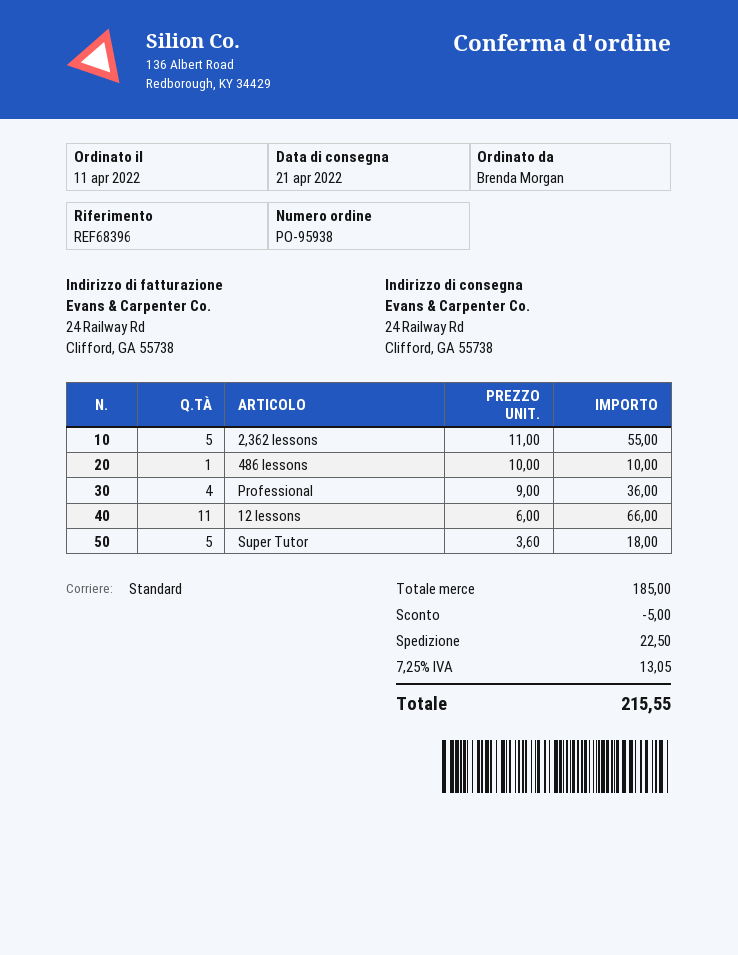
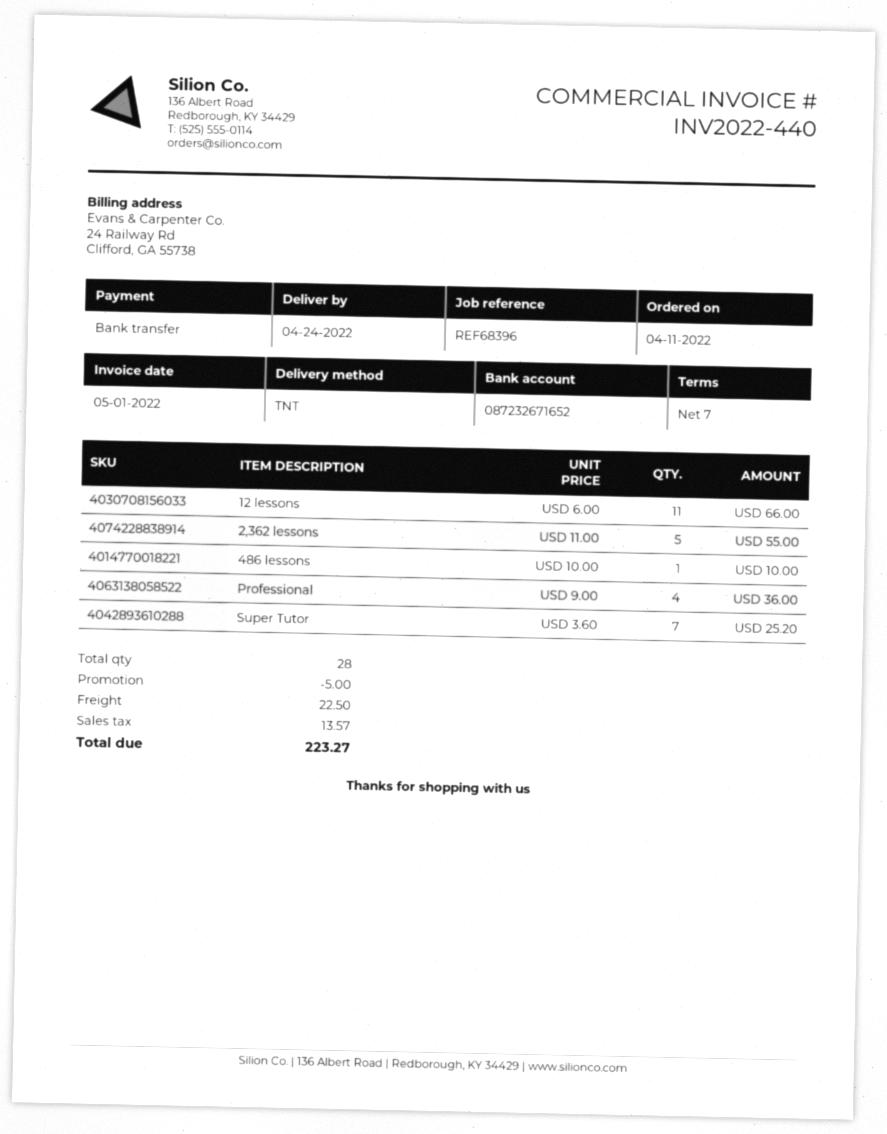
delivery date: 2022-04-21 -> 2022-04-24
shipping method: standard -> TNT
Super Tutor: 5 x 3.60 = 18.00 -> 7 x 3.60 = 25.20
tax: 13.05 -> 13.57
total: 215.55 -> 223.27

